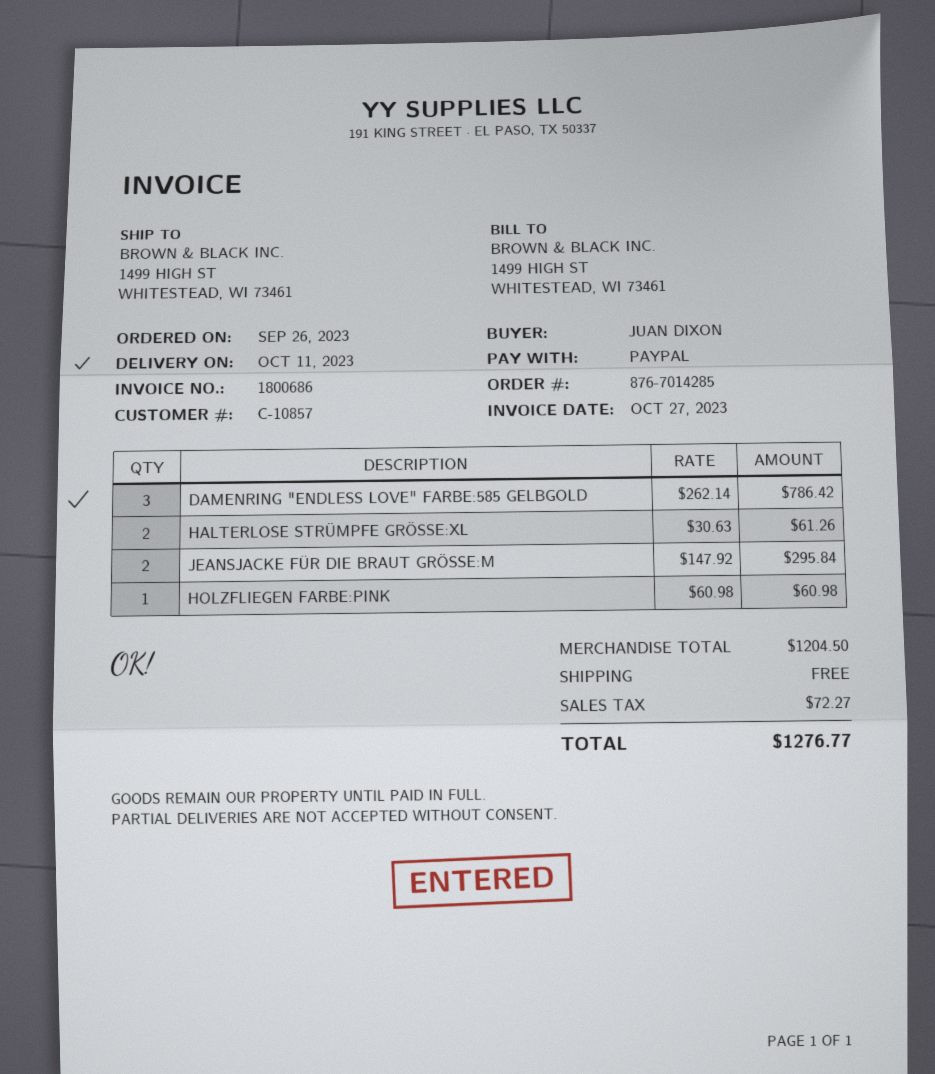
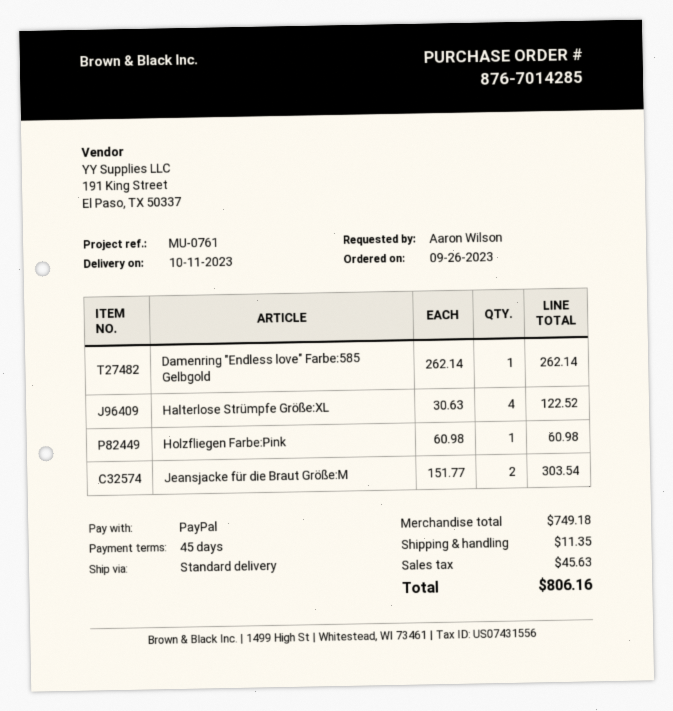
ordered by: JUAN DIXON -> Aaron Wilson
DAMENRING "ENDLESS LOVE" FARBE:585 GELBGOLD: 3 x 262.14 = 786.42 -> 1 x 262.14 = 262.14
HALTERLOSE STRÜMPFE GRÖSSE:XL: 2 x 30.63 = 61.26 -> 4 x 30.63 = 122.52
JEANSJACKE FÜR DIE BRAUT GRÖSSE:M: 2 x 147.92 = 295.84 -> 2 x 151.77 = 303.54
subtotal: 1204.50 -> 749.18
shipping: 0.00 -> 11.35
tax: 72.27 -> 45.63
total: 1276.77 -> 806.16

